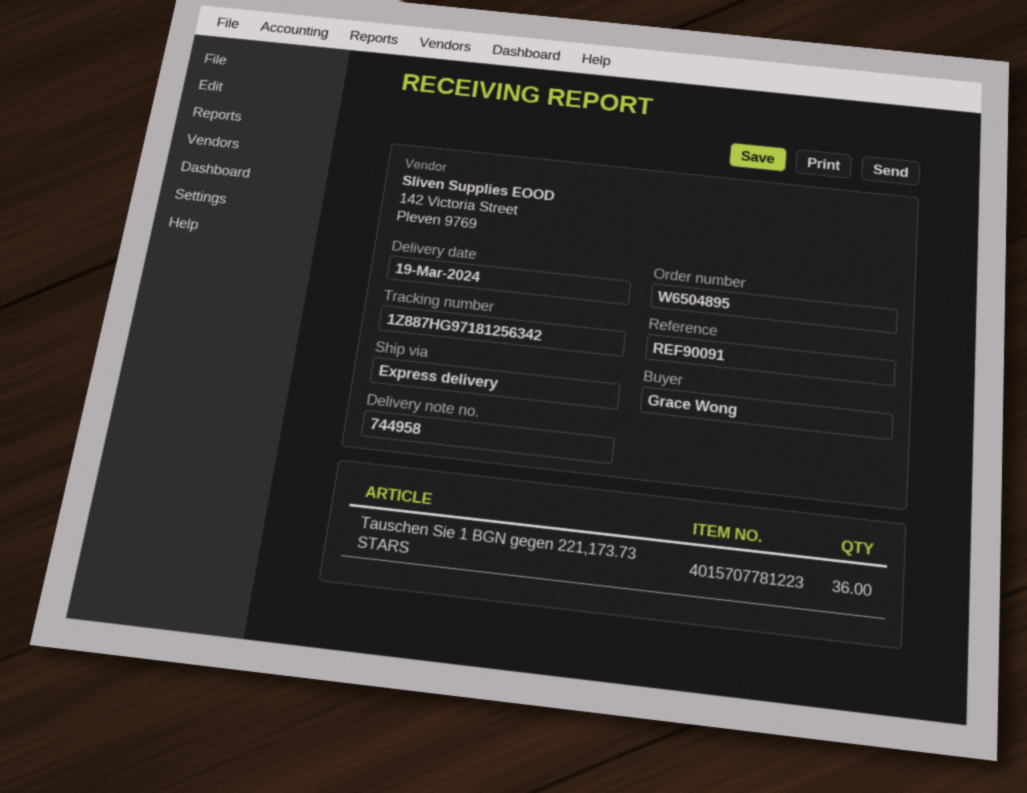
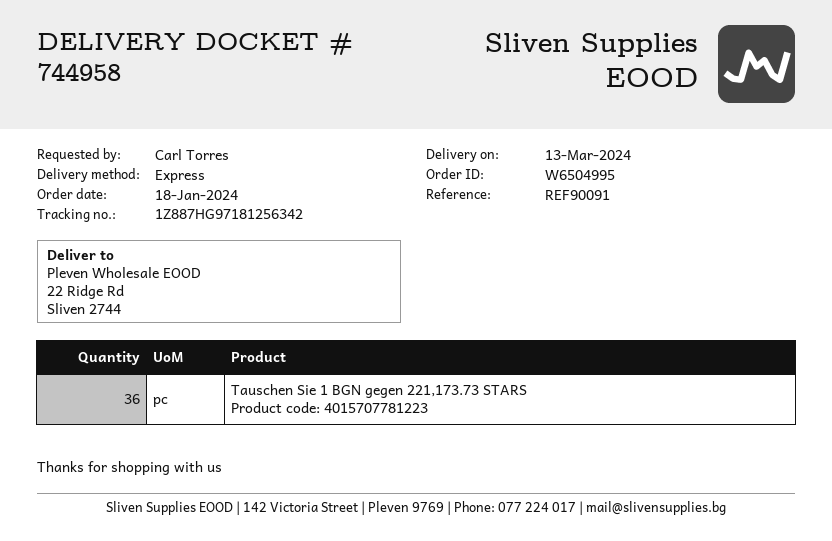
order number: W6504895 -> W6504995
delivery date: 2024-03-19 -> 2024-03-13
ordered by: Grace Wong -> Carl Torres

